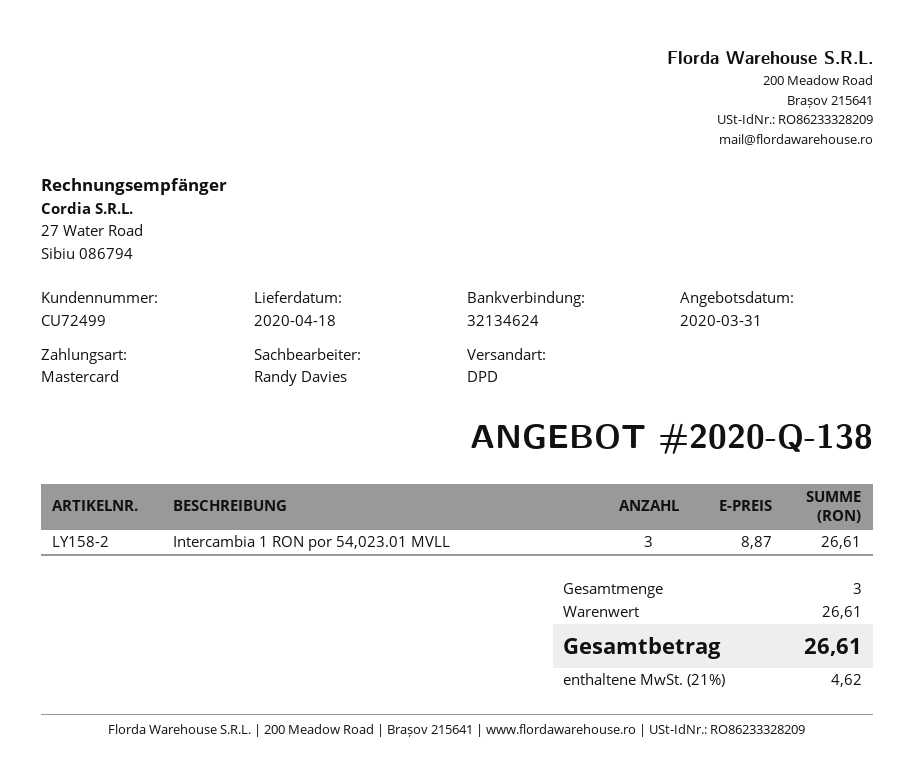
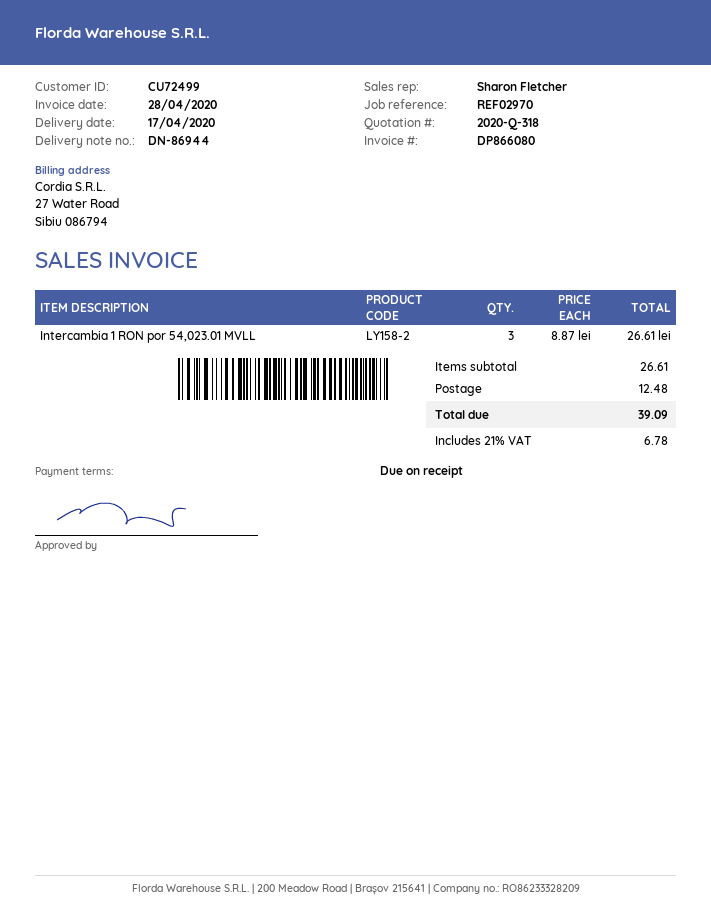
quote number: 2020-Q-138 -> 2020-Q-318
delivery date: 2020-04-18 -> 2020-04-17
sales rep: Randy Davies -> Sharon Fletcher
shipping: none -> 12.48
tax: 21% = 4.62 -> 21% = 6.78
total: 26.61 -> 39.09

